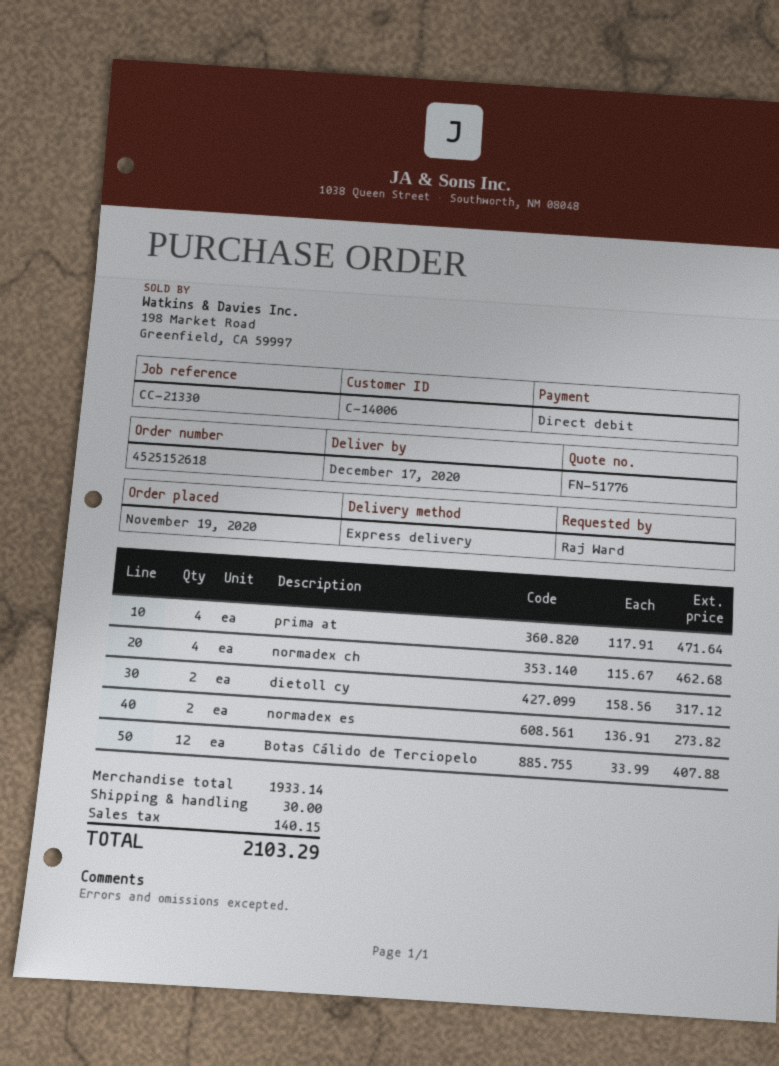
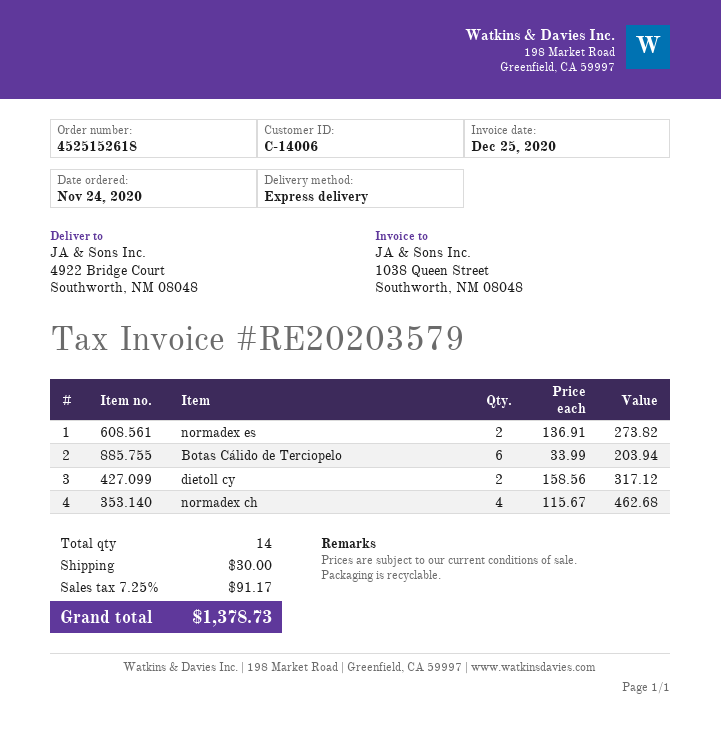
order date: 2020-11-19 -> 2020-11-24
prima at: 4 x 117.91 = 471.64 -> none
Botas Cálido de Terciopelo: 12 x 33.99 = 407.88 -> 6 x 33.99 = 203.94
tax: 140.15 -> 91.17
total: 2103.29 -> 1378.73

